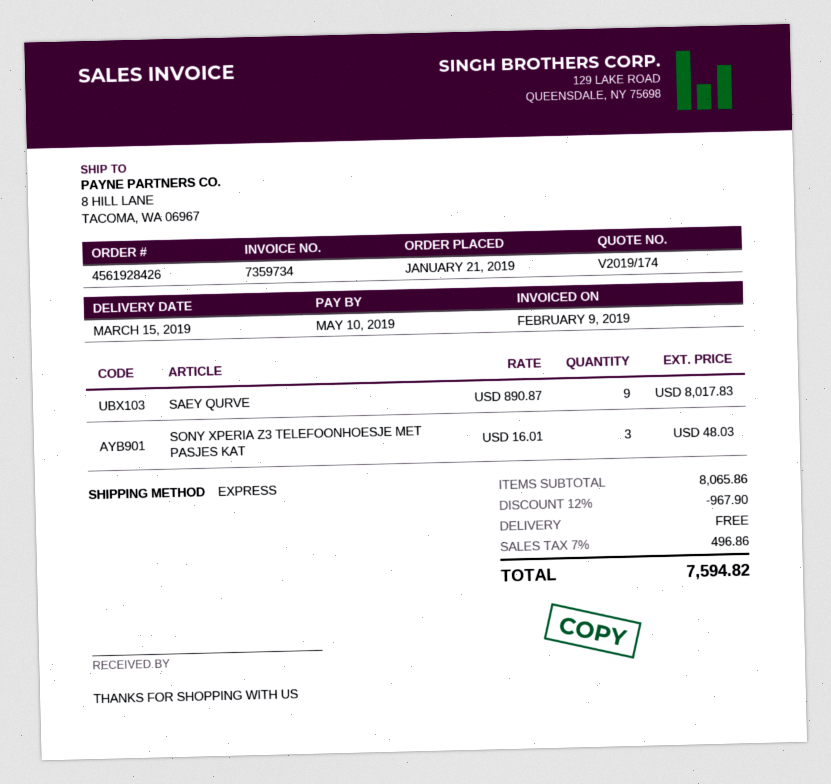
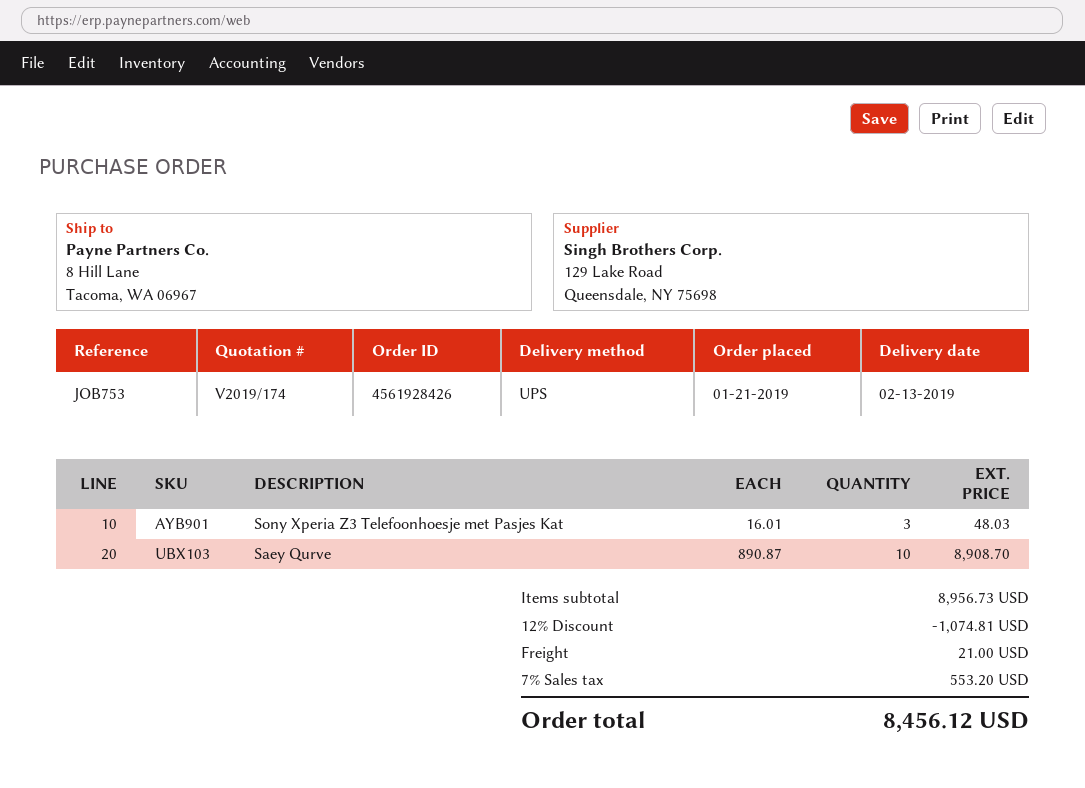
delivery date: 2019-03-15 -> 2019-02-13
shipping method: express -> UPS
SAEY QURVE: 9 x 890.87 = 8017.83 -> 10 x 890.87 = 8908.70
subtotal: 8065.86 -> 8956.73
discount: 12% = 967.90 -> 12% = 1074.81
shipping: 0.00 -> 21.00
tax: 7% = 496.86 -> 7% = 553.20
total: 7594.82 -> 8456.12

